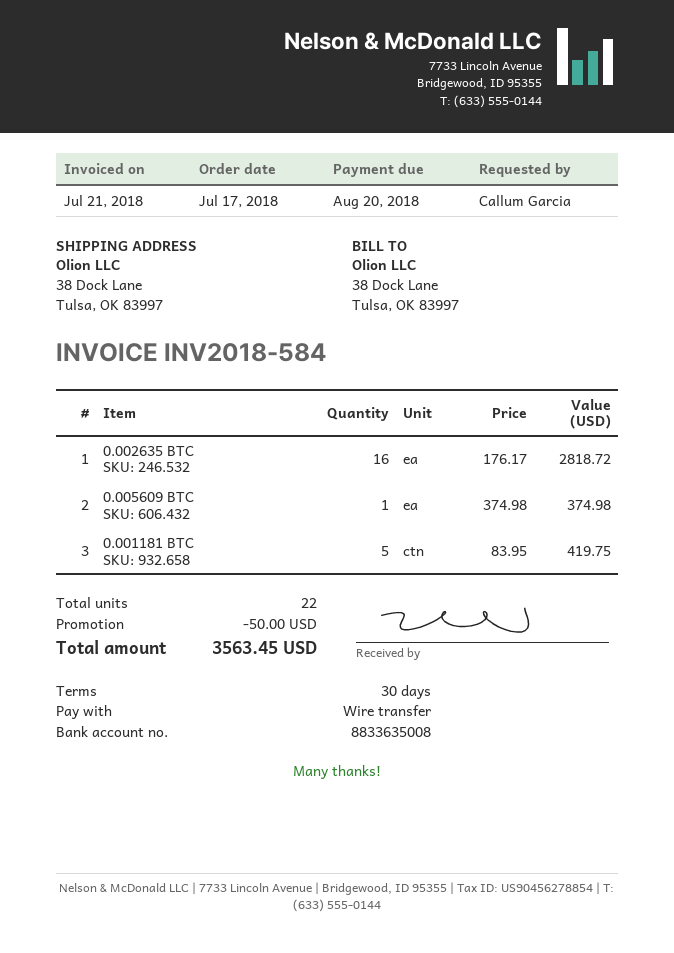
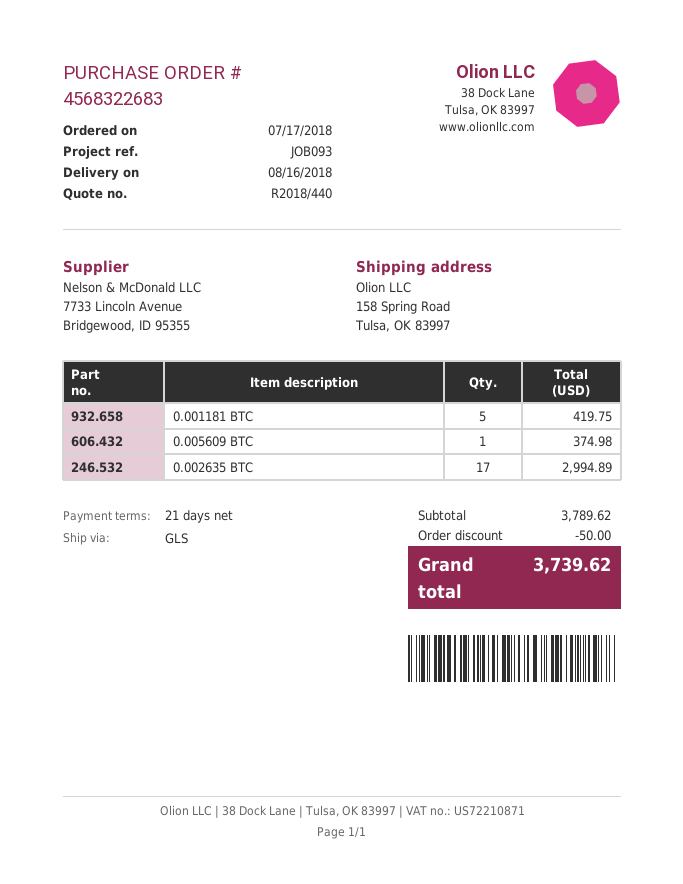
payment terms: 30 days -> 21 days
ship to: 38 Dock Lane, Tulsa, OK 83997 -> 158 Spring Road, Tulsa, OK 83997
0.002635 BTC: 16 for 2818.72 -> 17 for 2994.89
total: 3563.45 -> 3739.62

